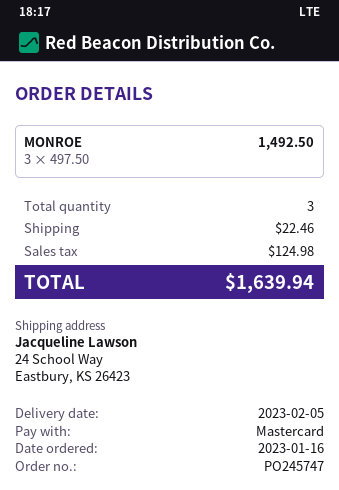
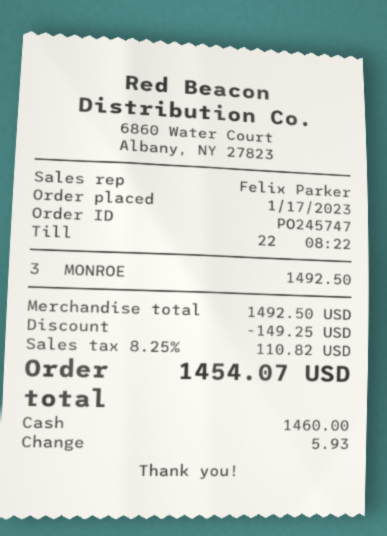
order date: 2023-01-16 -> 2023-01-17
payment method: Mastercard -> cash
discount: none -> 149.25
shipping: 22.46 -> none
tax: 124.98 -> 110.82
total: 1639.94 -> 1454.07

